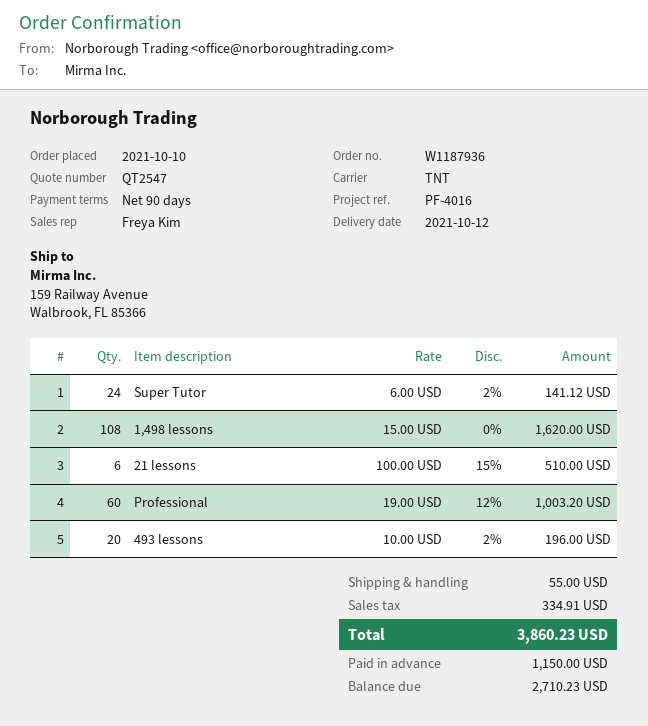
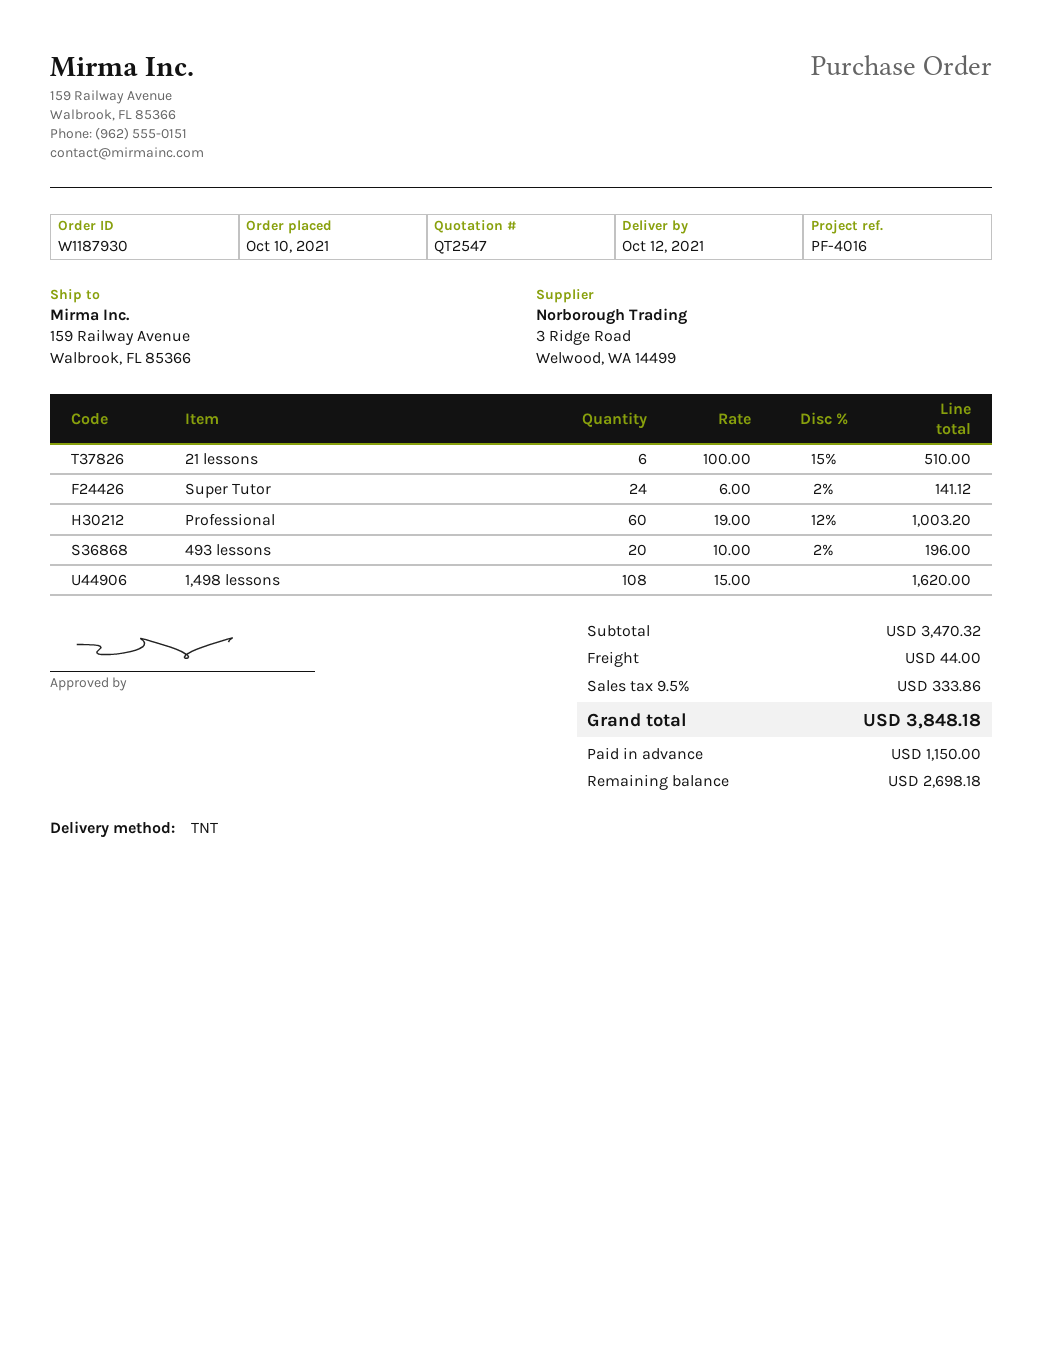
order number: W1187936 -> W1187930
shipping: 55.00 -> 44.00
tax: 334.91 -> 333.86
total: 3860.23 -> 3848.18
balance: 2710.23 -> 2698.18

